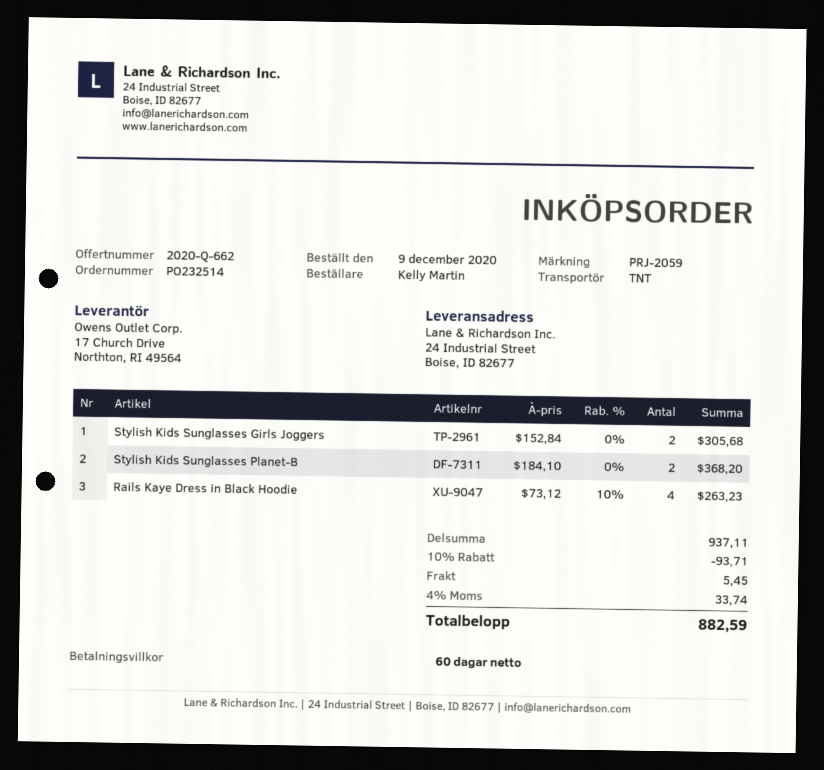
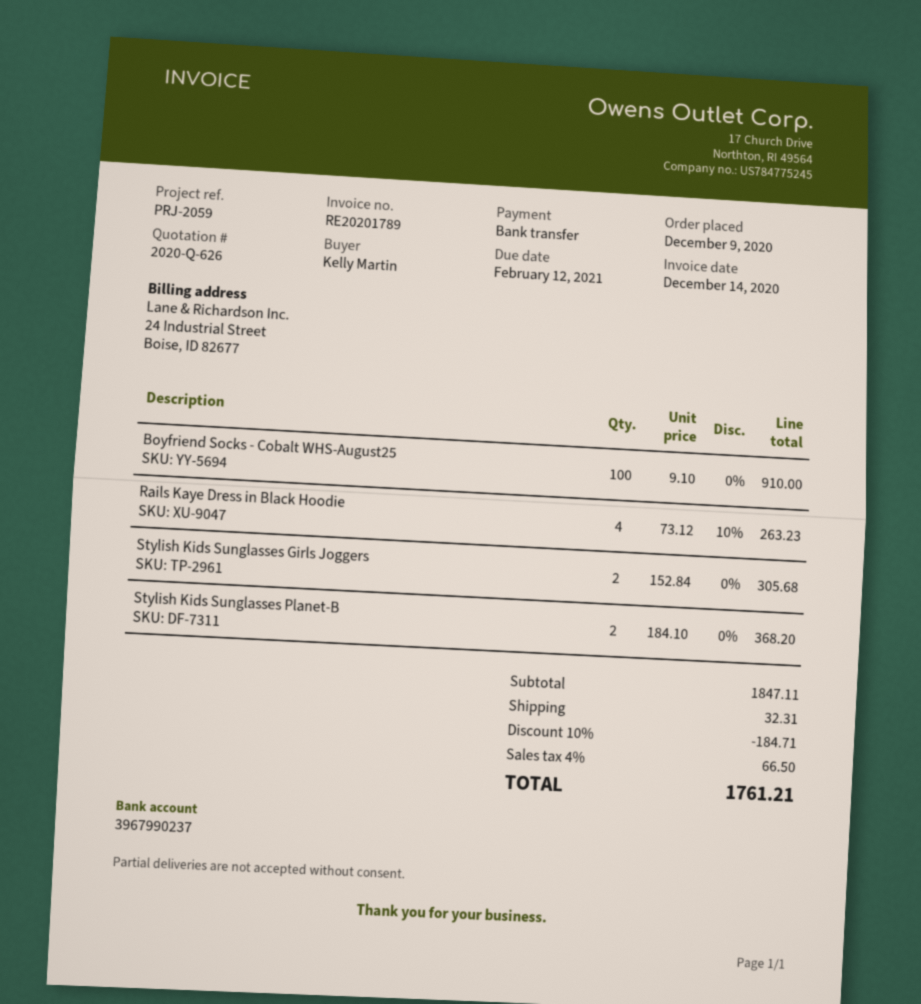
quote number: 2020-Q-662 -> 2020-Q-626
Boyfriend Socks - Cobalt WHS-August25: none -> 100 x 9.10 = 910.00
subtotal: 937.11 -> 1847.11
discount: 10% = 93.71 -> 10% = 184.71
shipping: 5.45 -> 32.31
tax: 4% = 33.74 -> 4% = 66.50
total: 882.59 -> 1761.21

